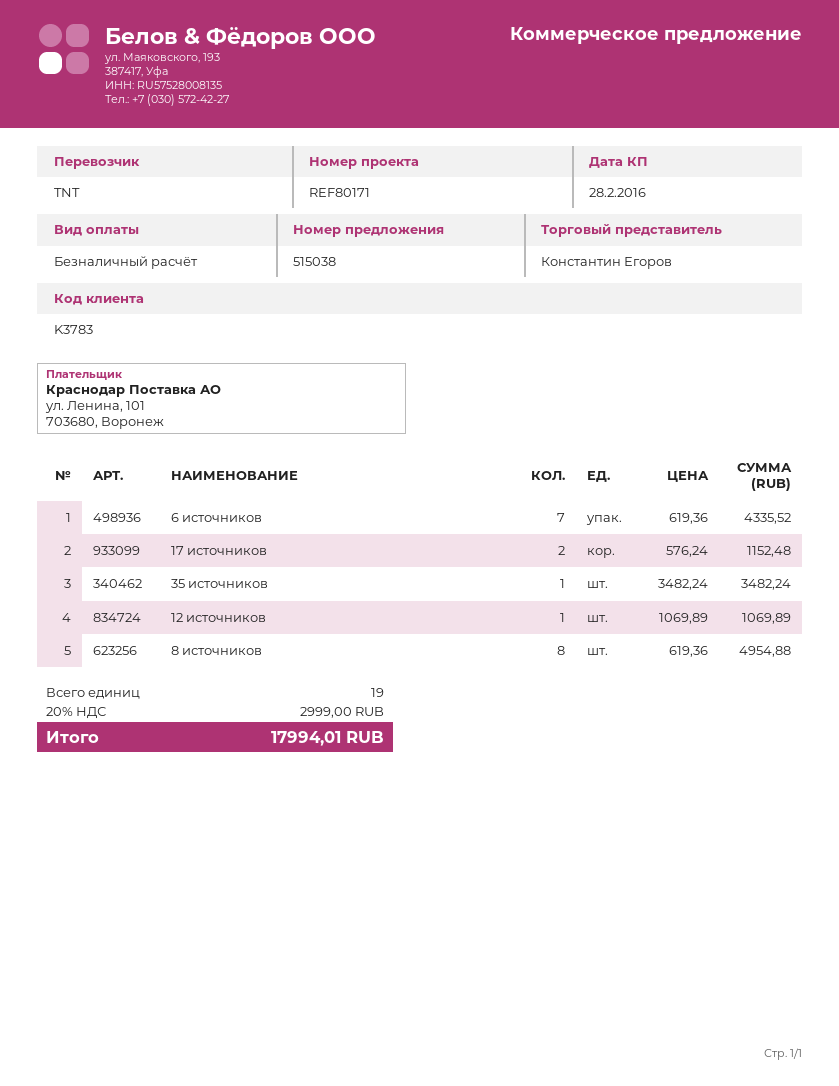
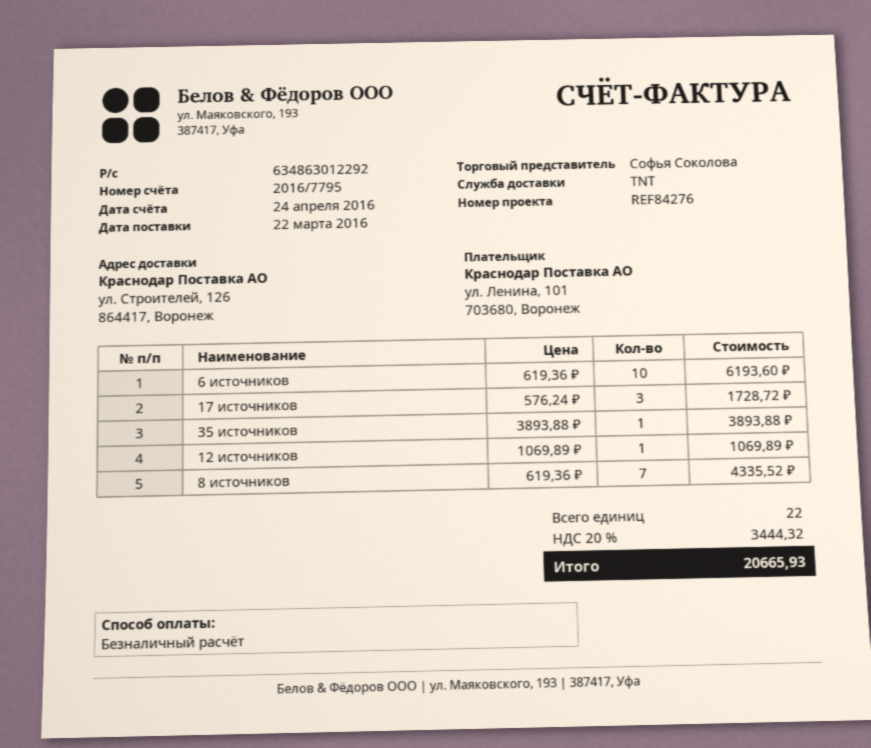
reference: REF80171 -> REF84276
sales rep: Константин Егоров -> Софья Соколова
6 источников: 7 x 619.36 = 4335.52 -> 10 x 619.36 = 6193.60
17 источников: 2 x 576.24 = 1152.48 -> 3 x 576.24 = 1728.72
35 источников: 1 x 3482.24 = 3482.24 -> 1 x 3893.88 = 3893.88
8 источников: 8 x 619.36 = 4954.88 -> 7 x 619.36 = 4335.52
total quantity: 19 -> 22
tax: 20% = 2999.00 -> 20% = 3444.32
total: 17994.01 -> 20665.93

